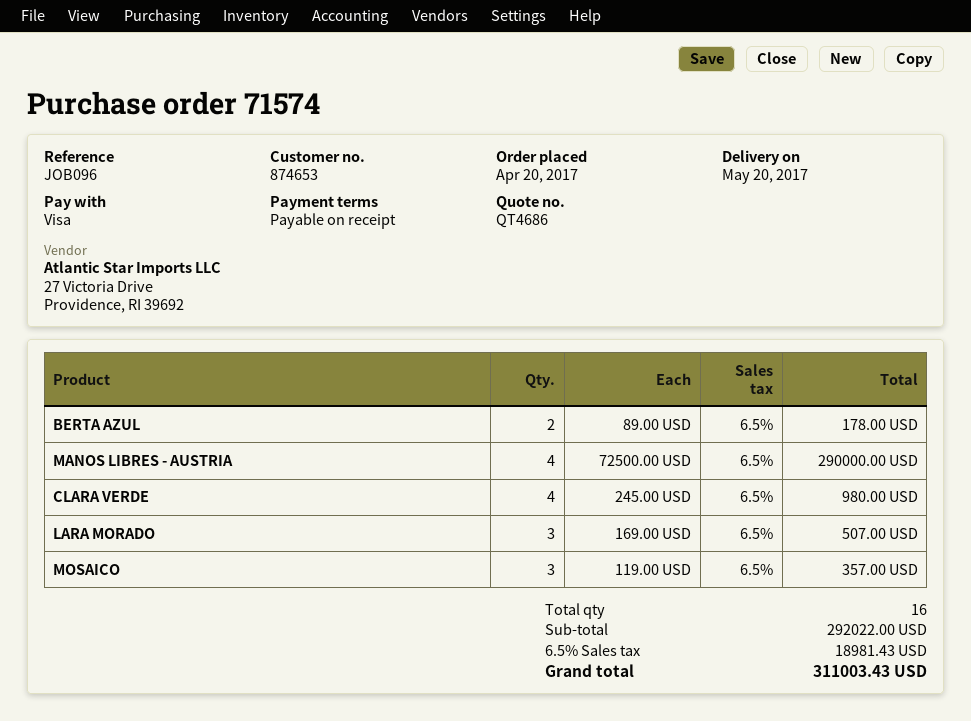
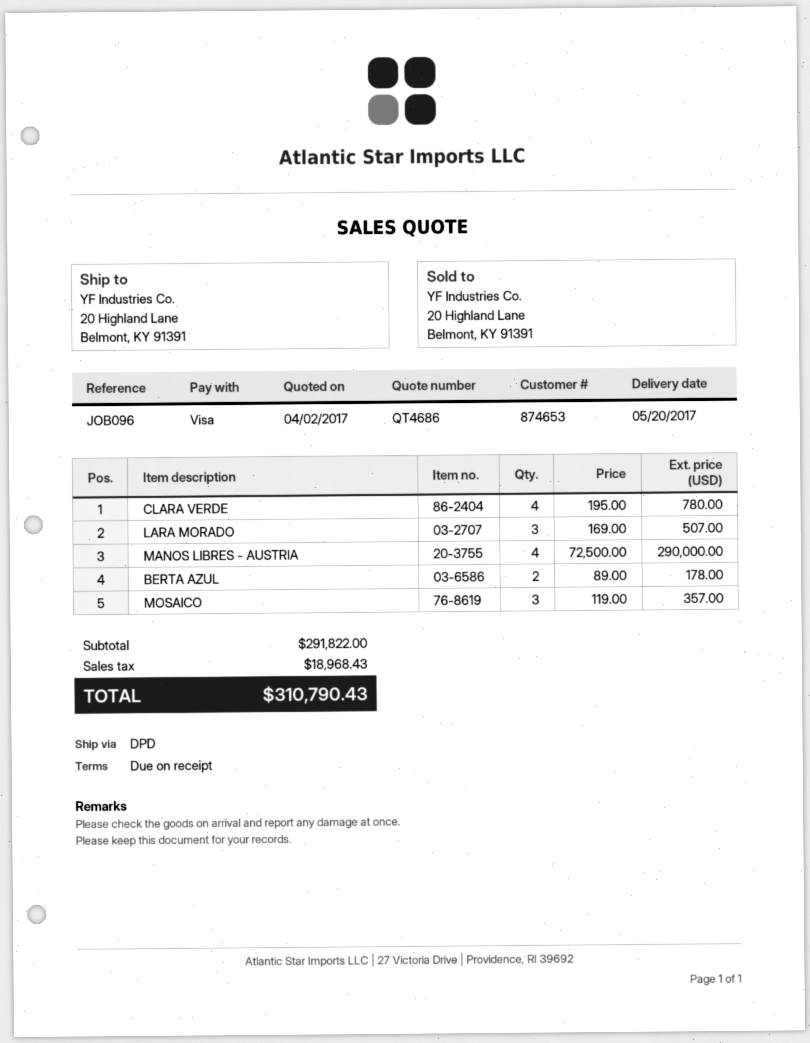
CLARA VERDE: 4 x 245.00 = 980.00 -> 4 x 195.00 = 780.00
subtotal: 292022.00 -> 291822.00
tax: 18981.43 -> 18968.43
total: 311003.43 -> 310790.43

